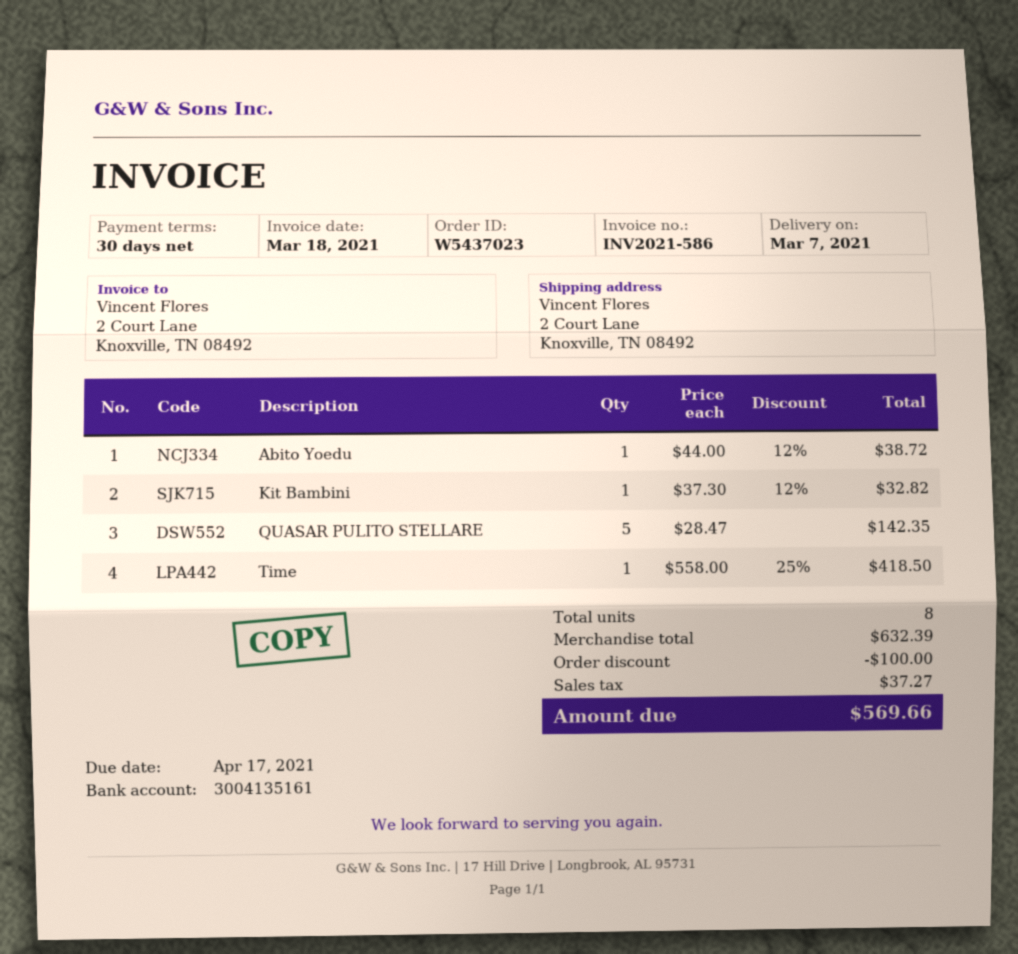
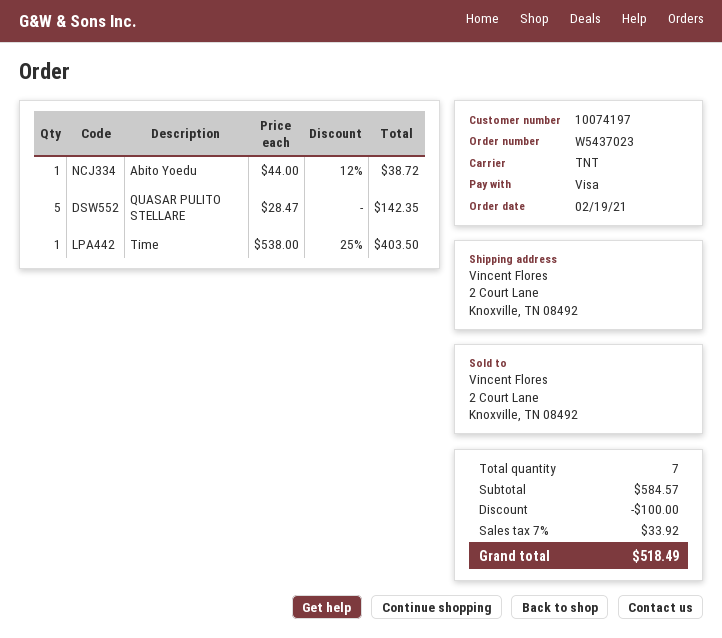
Kit Bambini: 1 x 37.30 - 12% = 32.82 -> none
Time: 1 x 558.00 - 25% = 418.50 -> 1 x 538.00 - 25% = 403.50
total quantity: 8 -> 7
subtotal: 632.39 -> 584.57
tax: 37.27 -> 33.92
total: 569.66 -> 518.49

